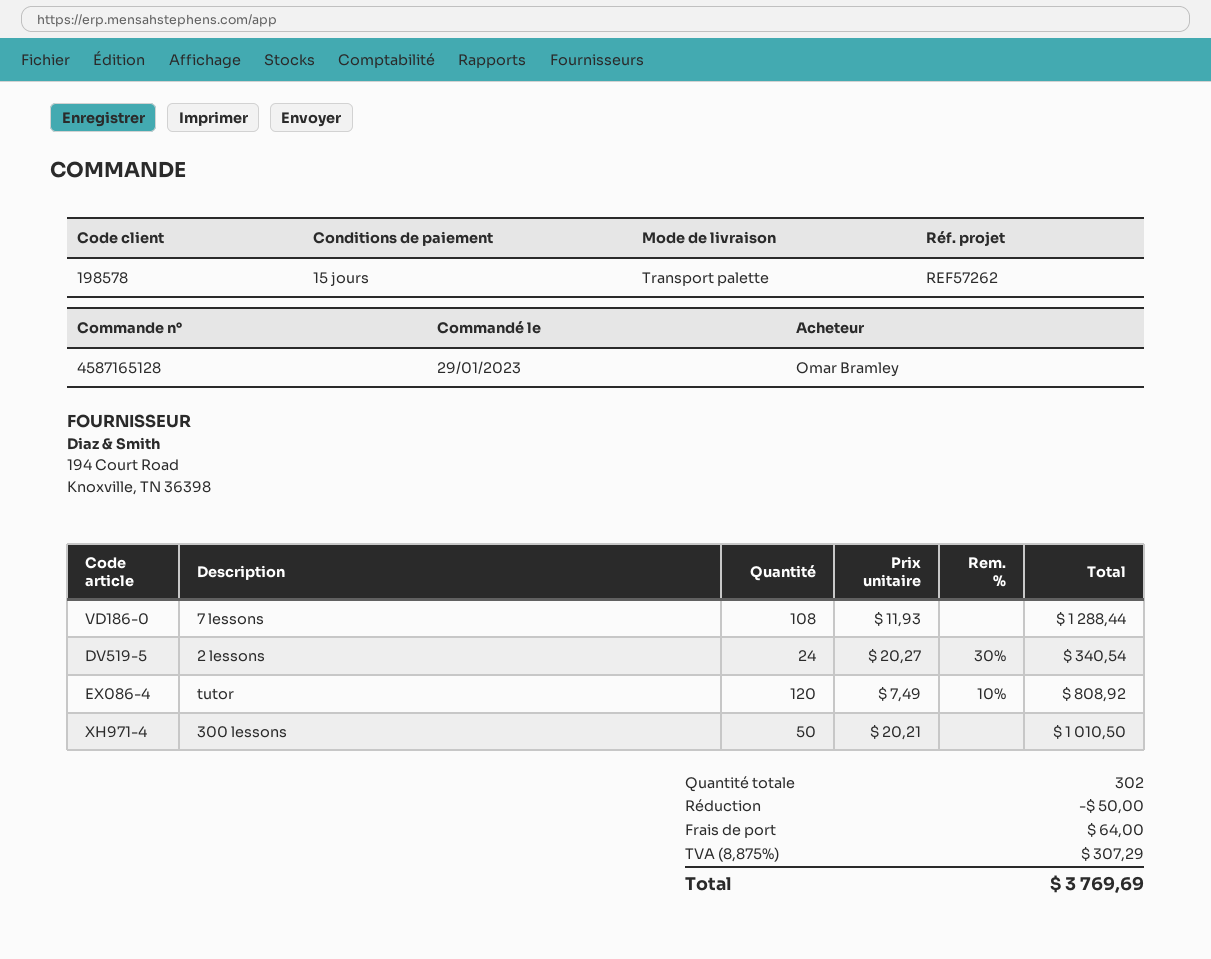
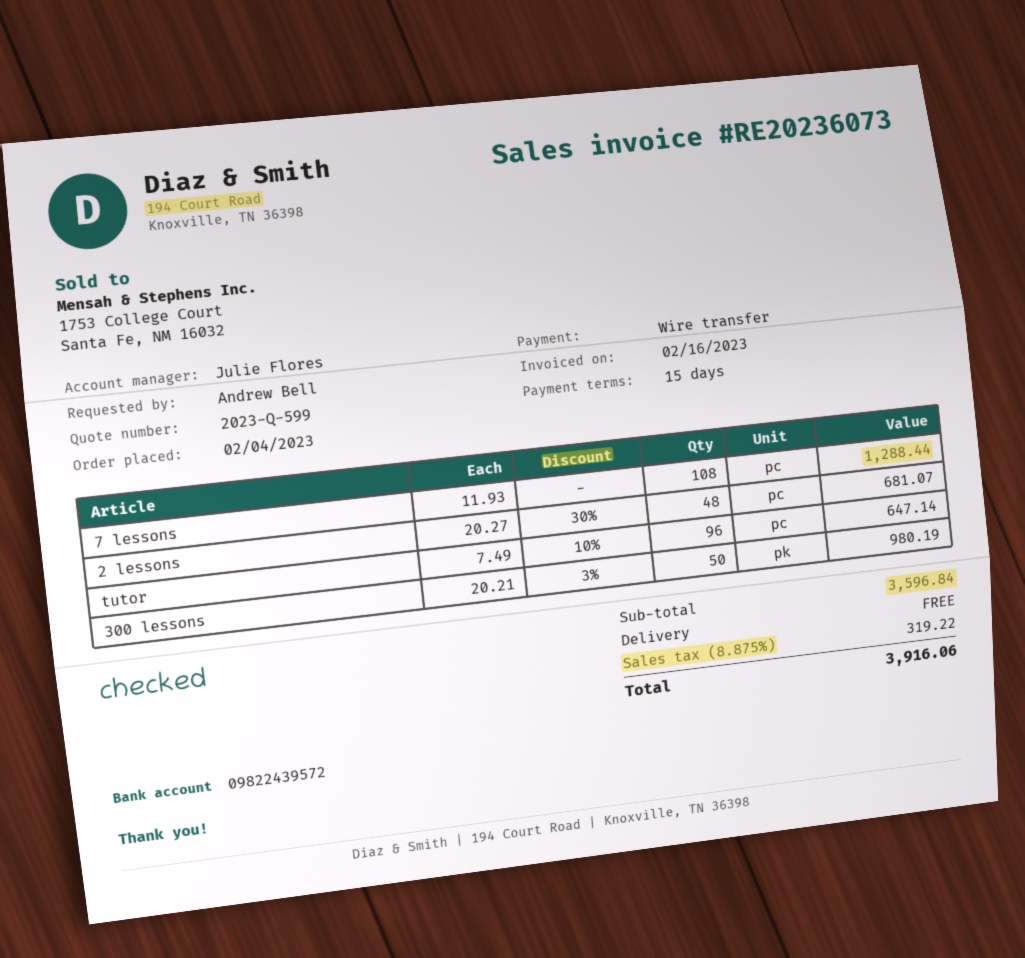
order date: 2023-01-29 -> 2023-02-04
ordered by: Omar Bramley -> Andrew Bell
2 lessons: 24 x 20.27 - 30% = 340.54 -> 48 x 20.27 - 30% = 681.07
tutor: 120 x 7.49 - 10% = 808.92 -> 96 x 7.49 - 10% = 647.14
300 lessons: 50 x 20.21 = 1010.50 -> 50 x 20.21 - 3% = 980.19
discount: 50.00 -> none
shipping: 64.00 -> 0.00
tax: 8.875% = 307.29 -> 8.875% = 319.22
total: 3769.69 -> 3916.06

